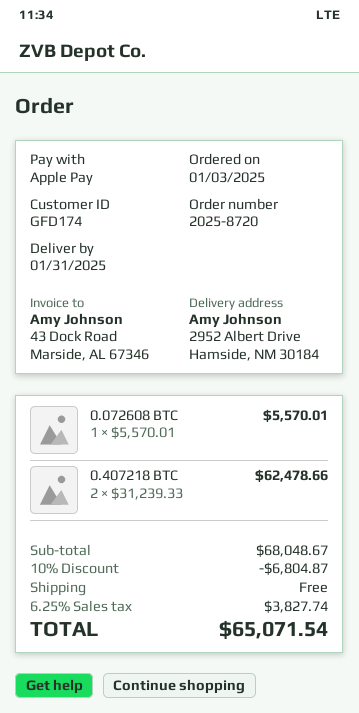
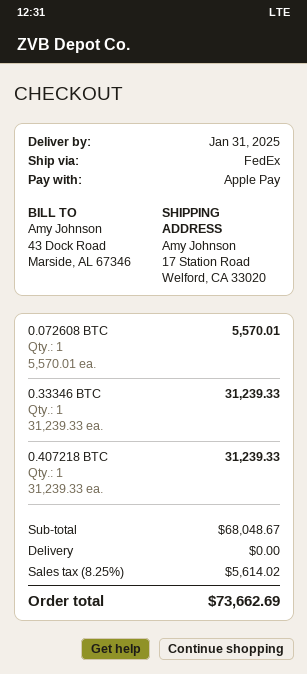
ship to: 2952 Albert Drive, Hamside, NM 30184 -> 17 Station Road, Welford, CA 33020
0.407218 BTC: 2 x 31239.33 = 62478.66 -> 1 x 31239.33 = 31239.33
0.33346 BTC: none -> 1 x 31239.33 = 31239.33
discount: 10% = 6804.87 -> none
tax: 6.25% = 3827.74 -> 8.25% = 5614.02
total: 65071.54 -> 73662.69

